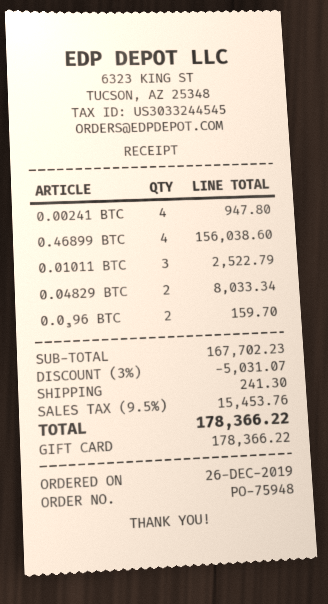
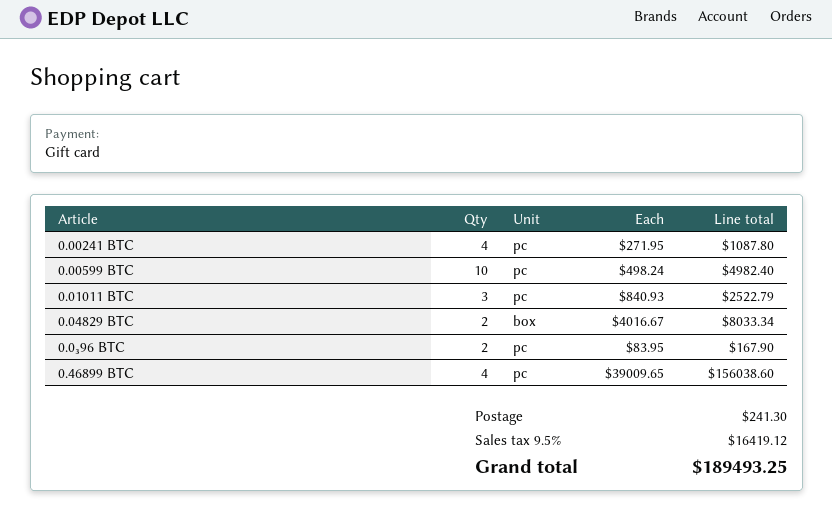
0.00241 BTC: 4 for 947.80 -> 4 for 1087.80
0.0₃96 BTC: 2 for 159.70 -> 2 for 167.90
0.00599 BTC: none -> 10 for 4982.40
discount: 3% = 5031.07 -> none
tax: 9.5% = 15453.76 -> 9.5% = 16419.12
total: 178366.22 -> 189493.25

